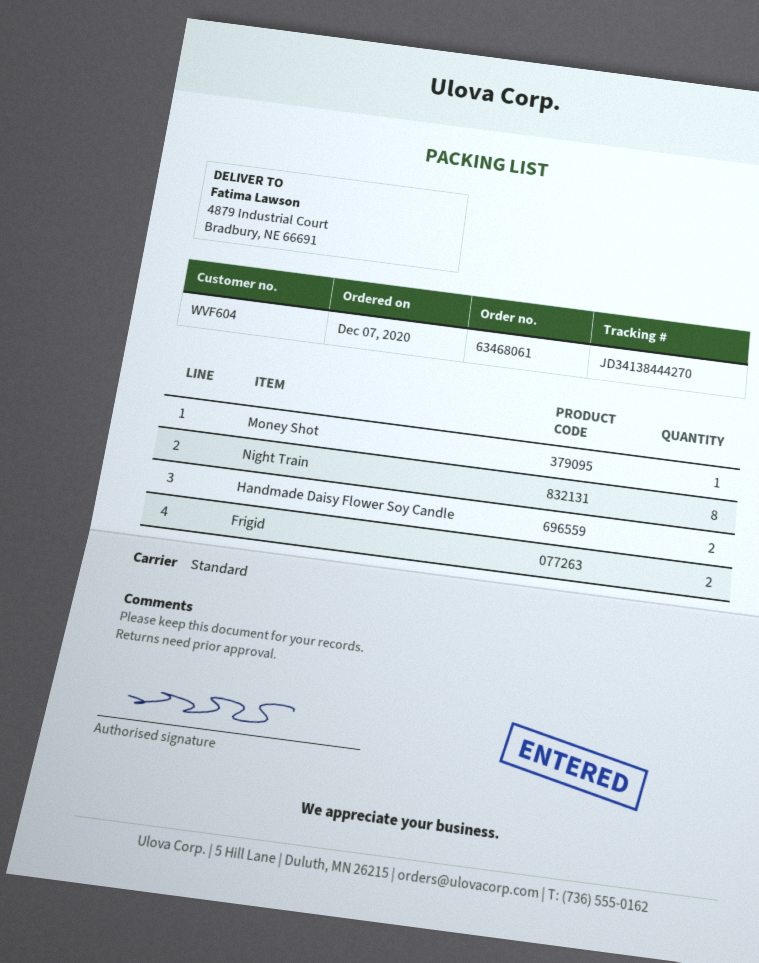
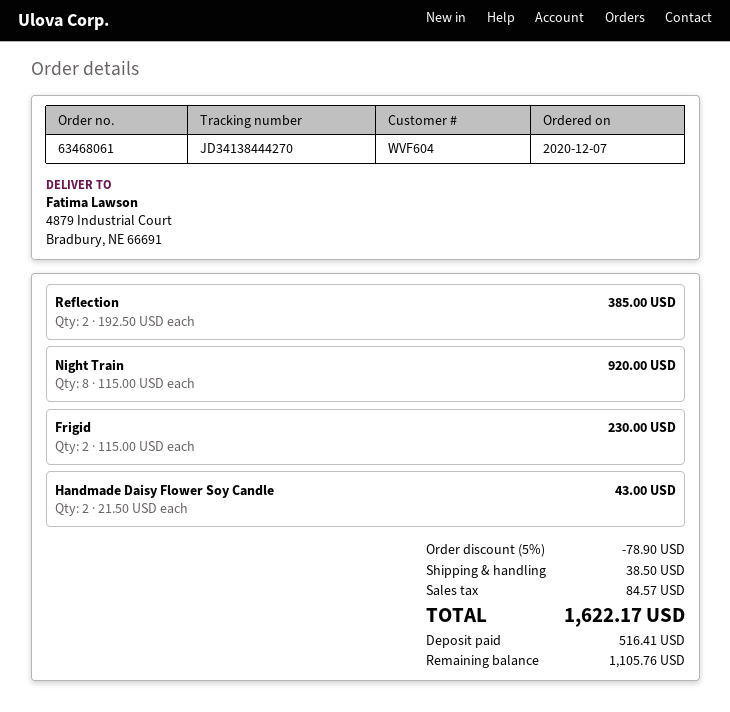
Money Shot: 1 -> none
Reflection: none -> 2

